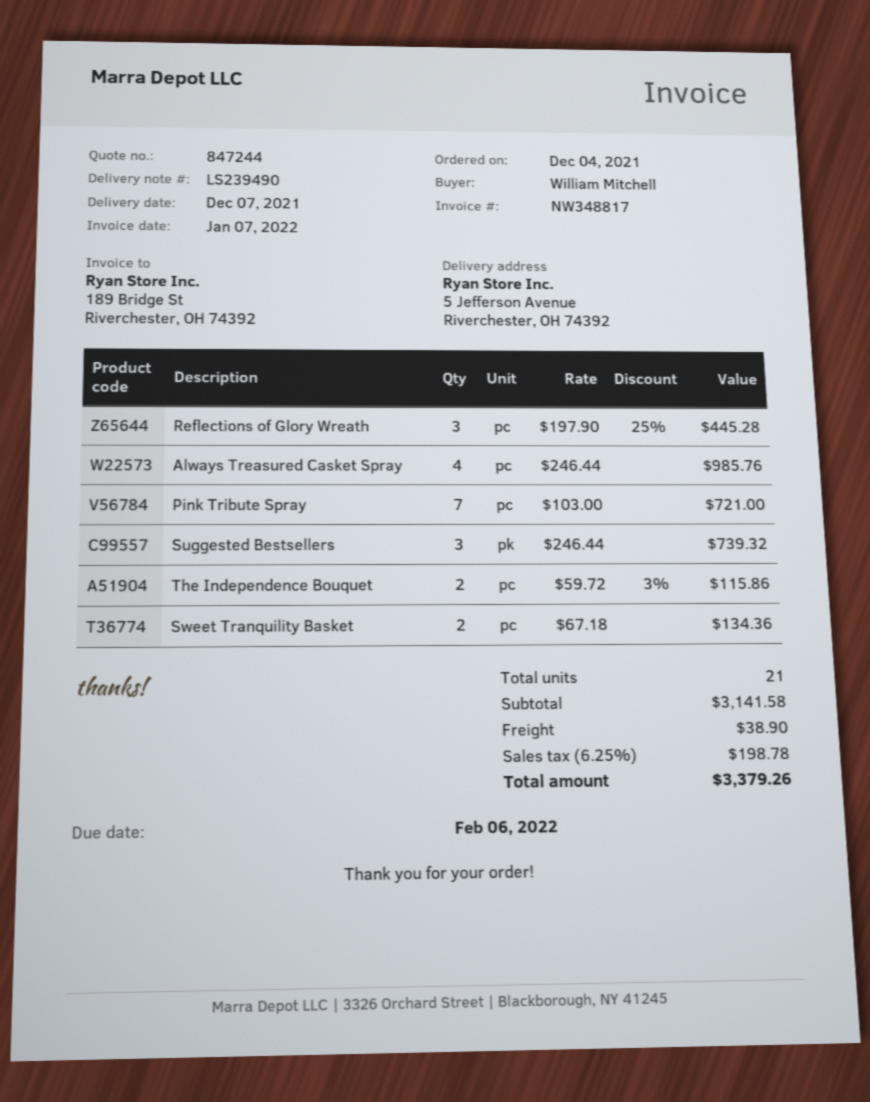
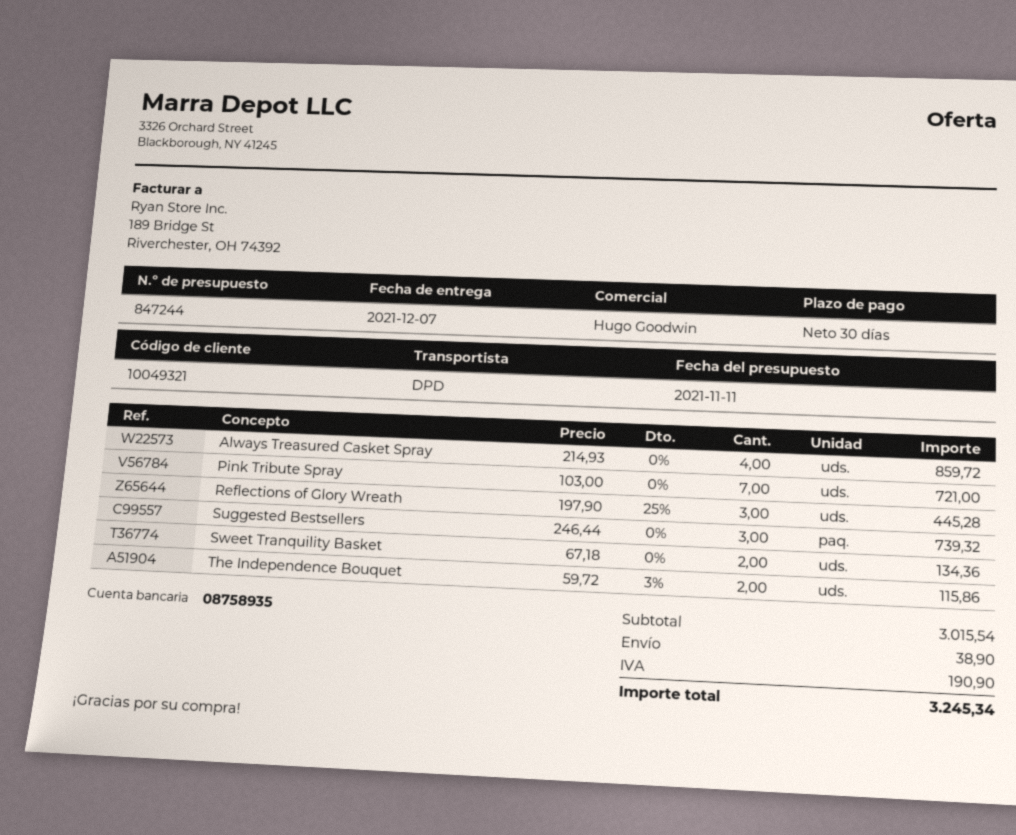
Always Treasured Casket Spray: 4 x 246.44 = 985.76 -> 4 x 214.93 = 859.72
subtotal: 3141.58 -> 3015.54
tax: 198.78 -> 190.90
total: 3379.26 -> 3245.34

